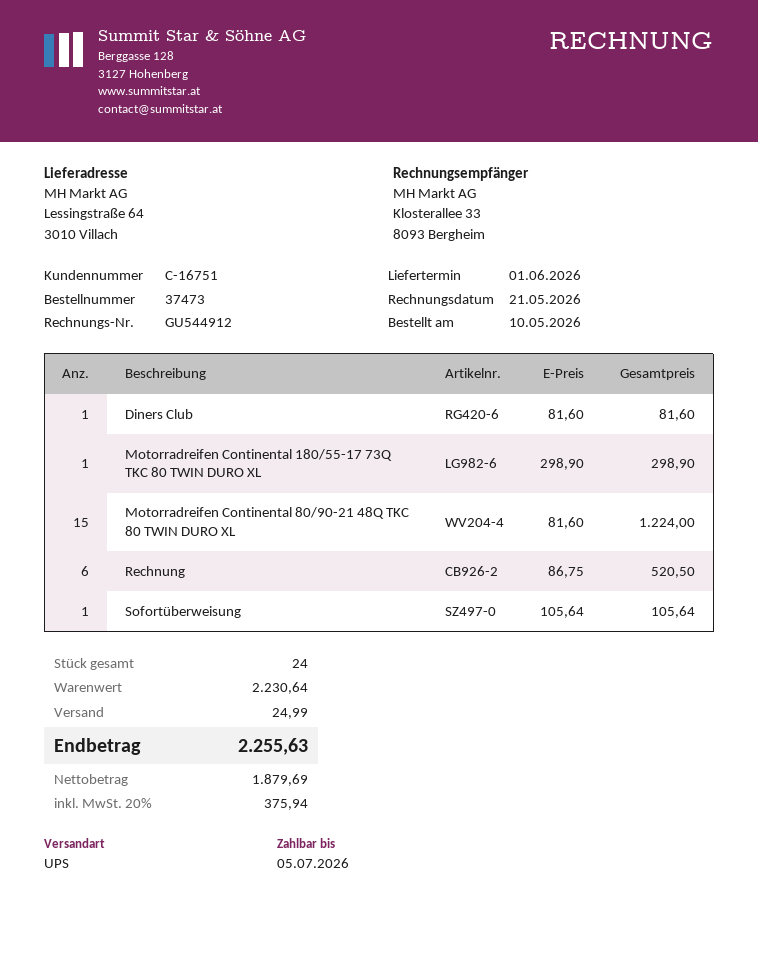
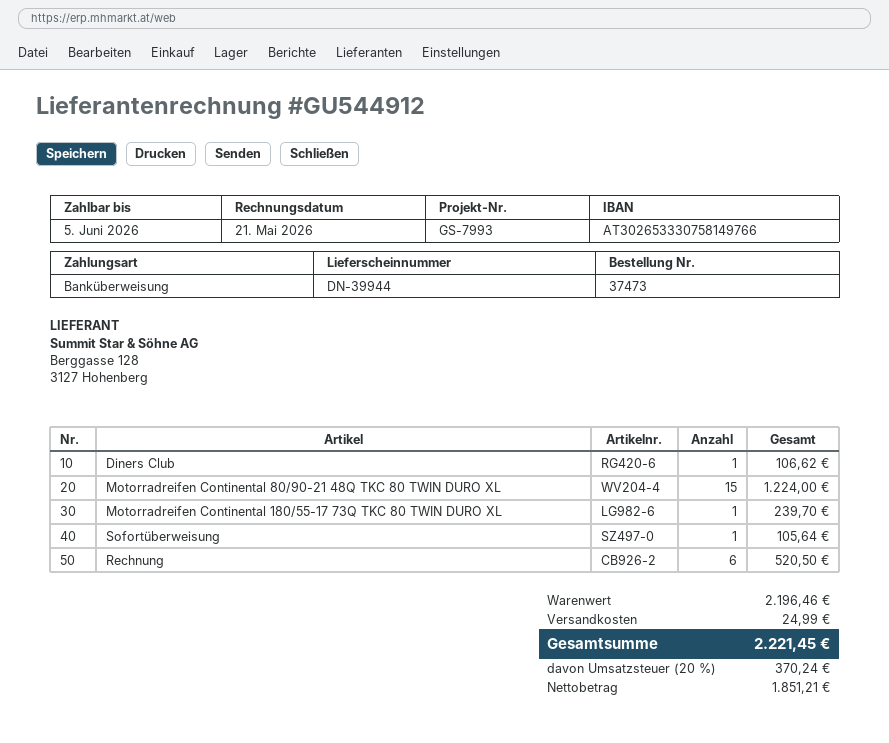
due date: 2026-07-05 -> 2026-06-05
Diners Club: 1 for 81.60 -> 1 for 106.62
Motorradreifen Continental 180/55-17 73Q TKC 80 TWIN DURO XL: 1 for 298.90 -> 1 for 239.70
subtotal: 2230.64 -> 2196.46
net: 1879.69 -> 1851.21
tax: 20% = 375.94 -> 20% = 370.24
total: 2255.63 -> 2221.45

